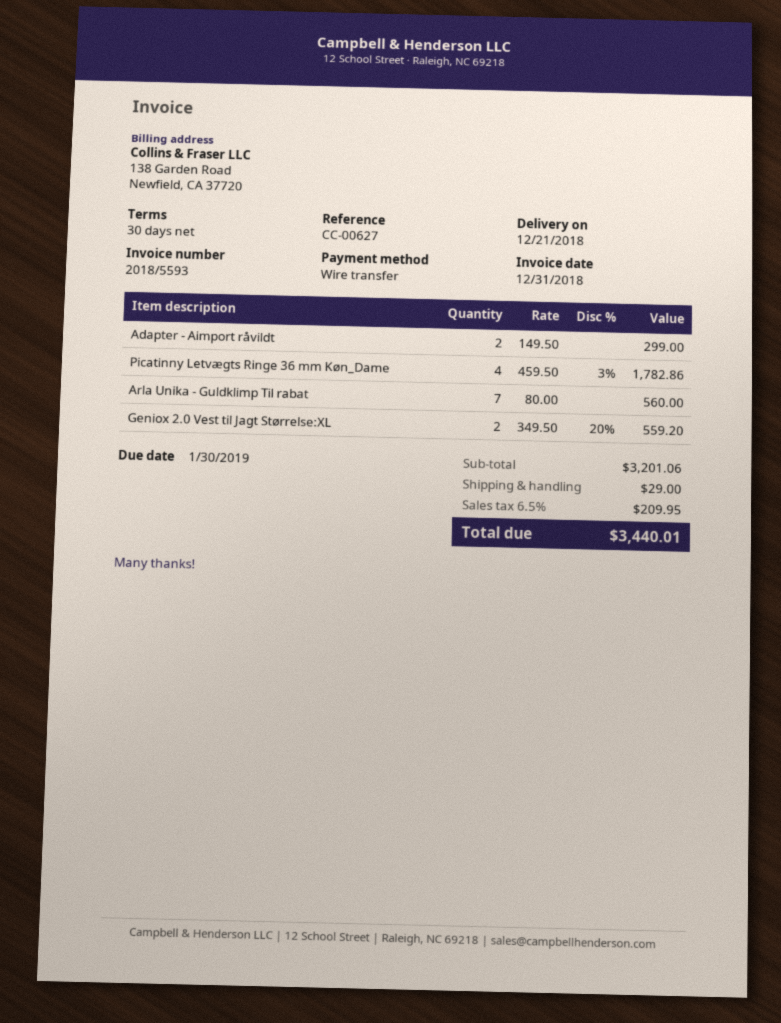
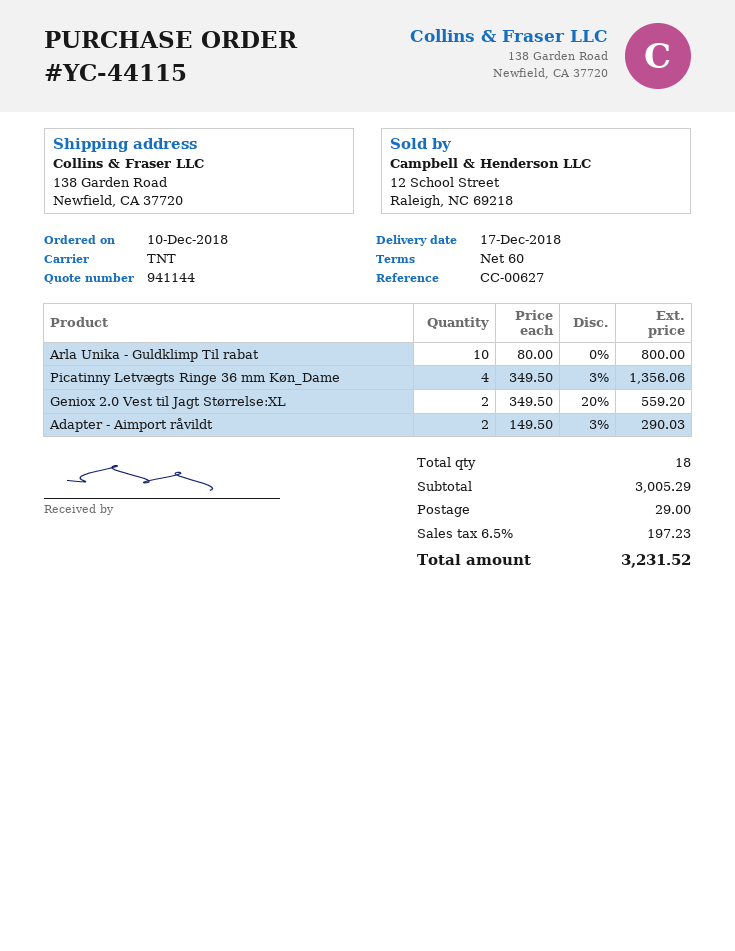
delivery date: 2018-12-21 -> 2018-12-17
payment terms: 30 days -> 60 days
Adapter - Aimport råvildt: 2 x 149.50 = 299.00 -> 2 x 149.50 - 3% = 290.03
Picatinny Letvægts Ringe 36 mm Køn_Dame: 4 x 459.50 - 3% = 1782.86 -> 4 x 349.50 - 3% = 1356.06
Arla Unika - Guldklimp Til rabat: 7 x 80.00 = 560.00 -> 10 x 80.00 = 800.00
subtotal: 3201.06 -> 3005.29
tax: 6.5% = 209.95 -> 6.5% = 197.23
total: 3440.01 -> 3231.52

